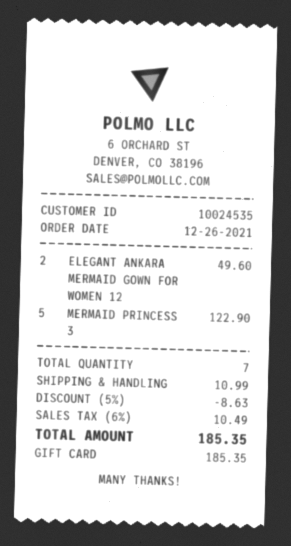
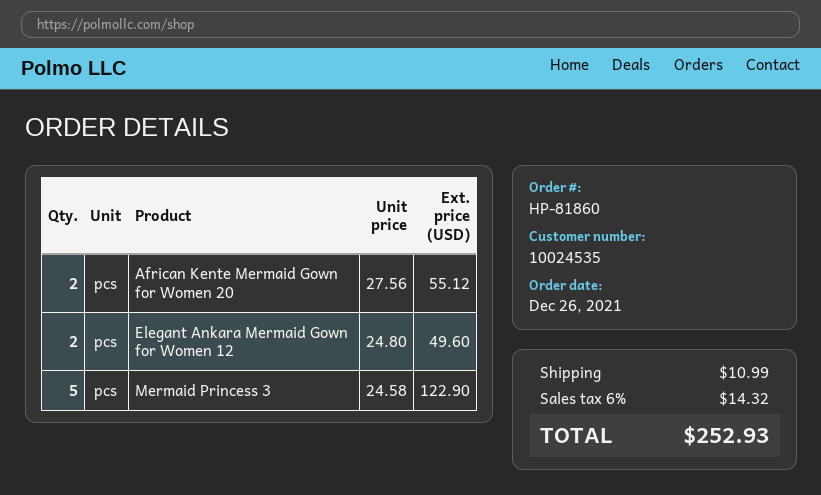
African Kente Mermaid Gown for Women 20: none -> 2 for 55.12
discount: 5% = 8.63 -> none
tax: 6% = 10.49 -> 6% = 14.32
total: 185.35 -> 252.93

